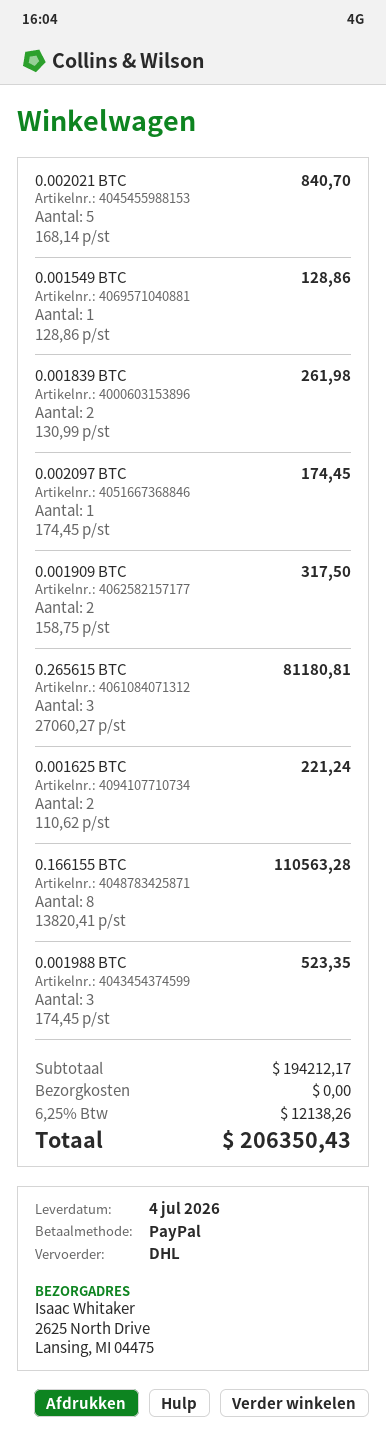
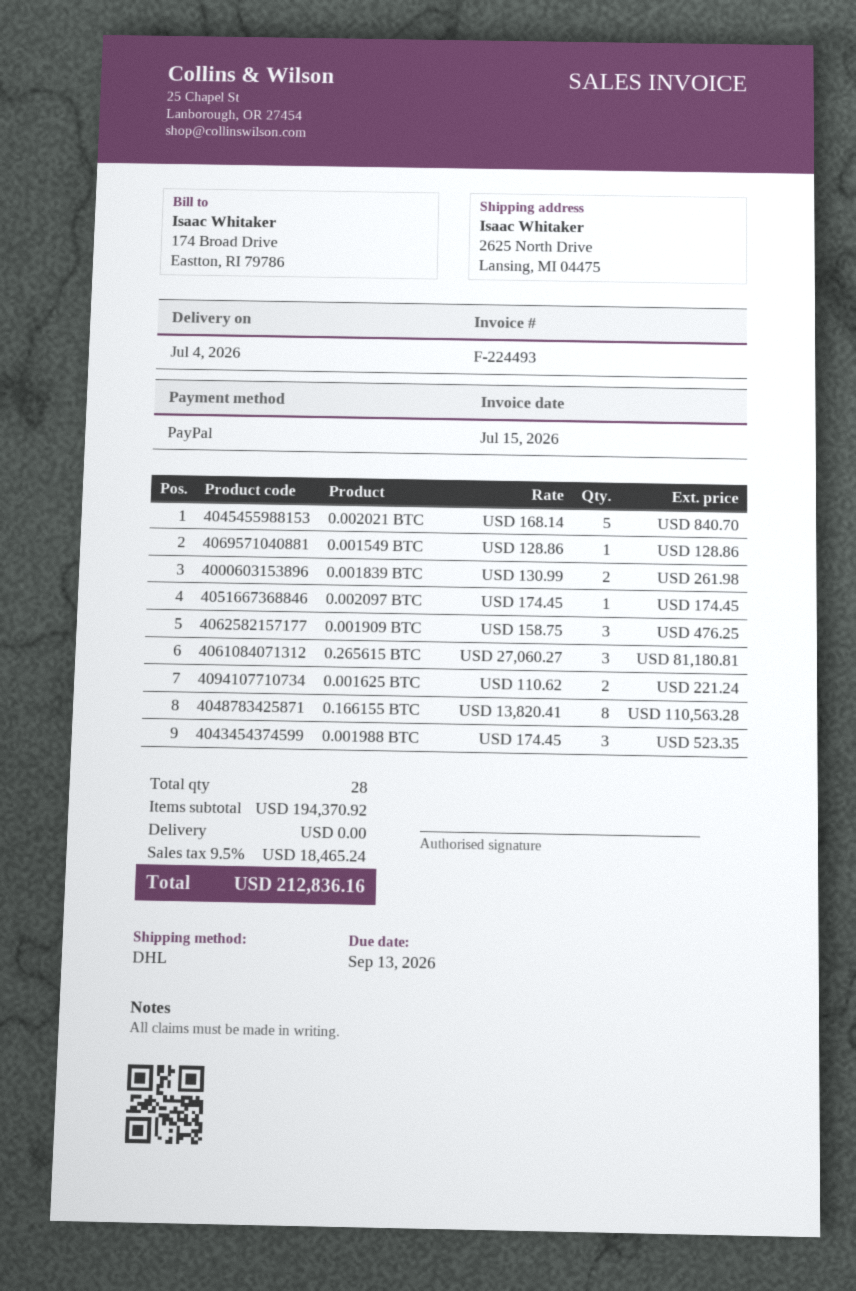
0.001909 BTC: 2 x 158.75 = 317.50 -> 3 x 158.75 = 476.25
subtotal: 194212.17 -> 194370.92
tax: 6.25% = 12138.26 -> 9.5% = 18465.24
total: 206350.43 -> 212836.16

